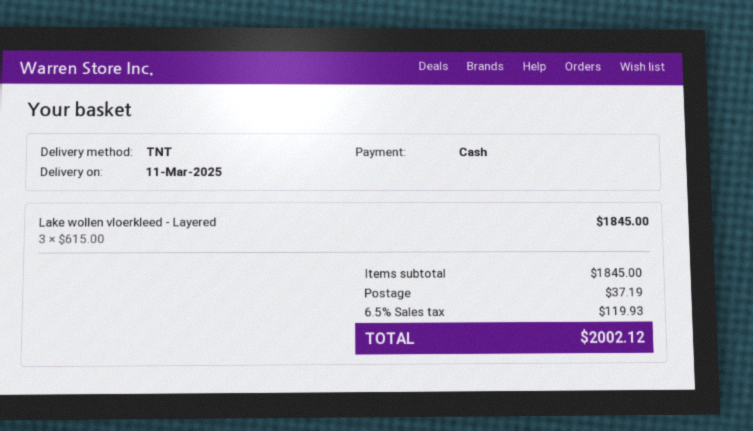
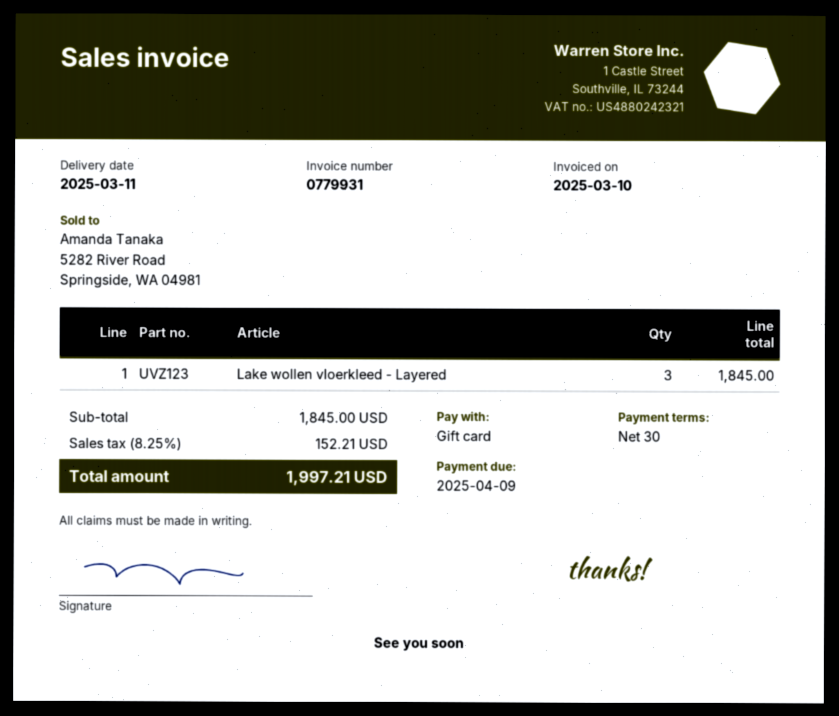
payment method: cash -> gift card
shipping: 37.19 -> none
tax: 6.5% = 119.93 -> 8.25% = 152.21
total: 2002.12 -> 1997.21

